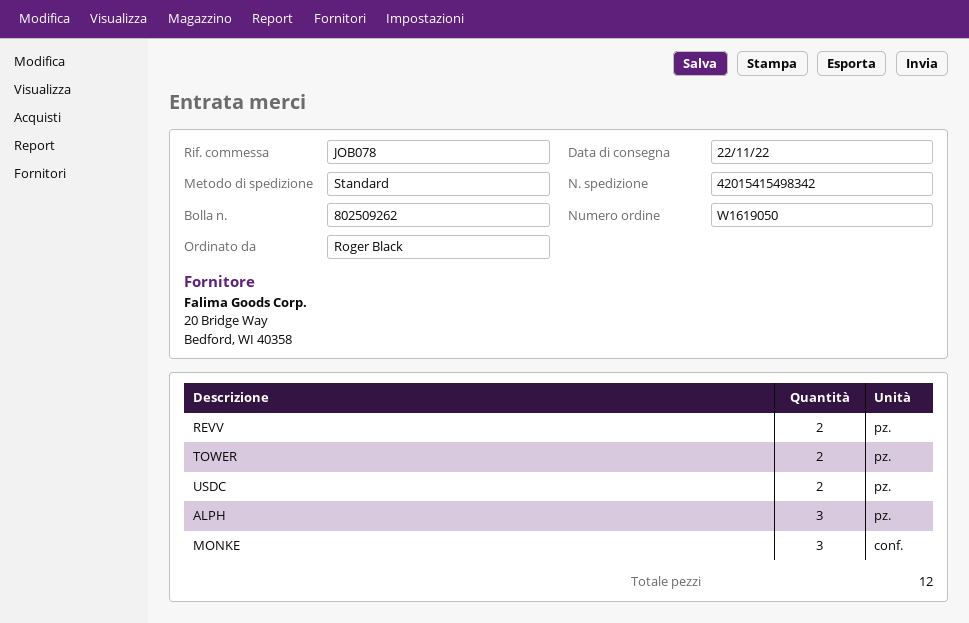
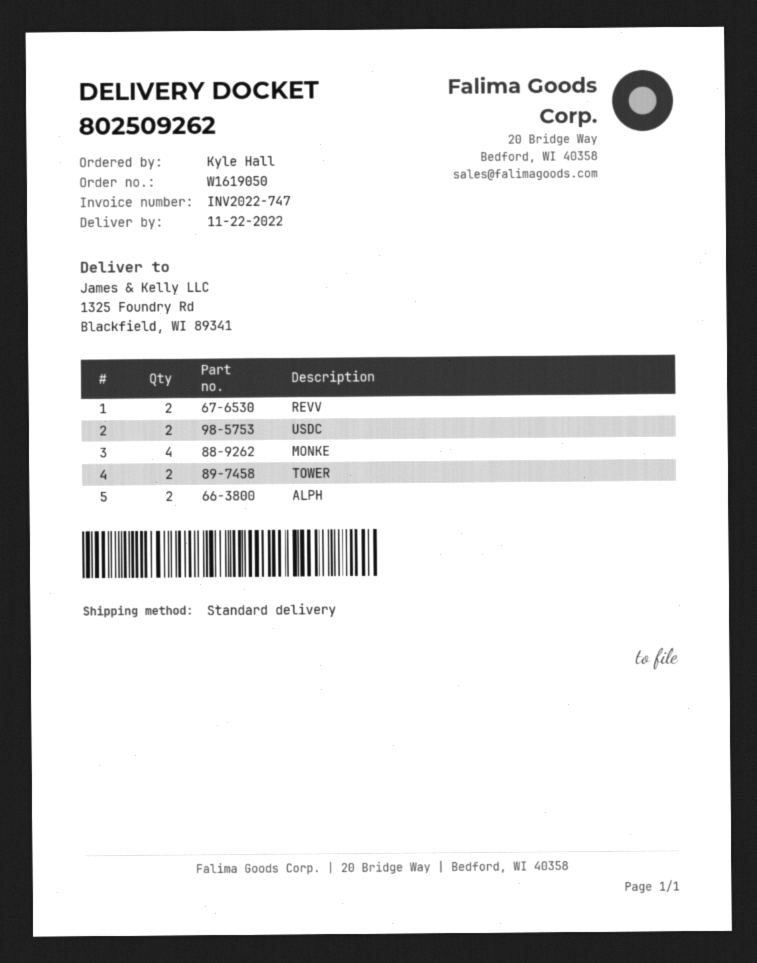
ordered by: Roger Black -> Kyle Hall
ALPH: 3 -> 2
MONKE: 3 -> 4

